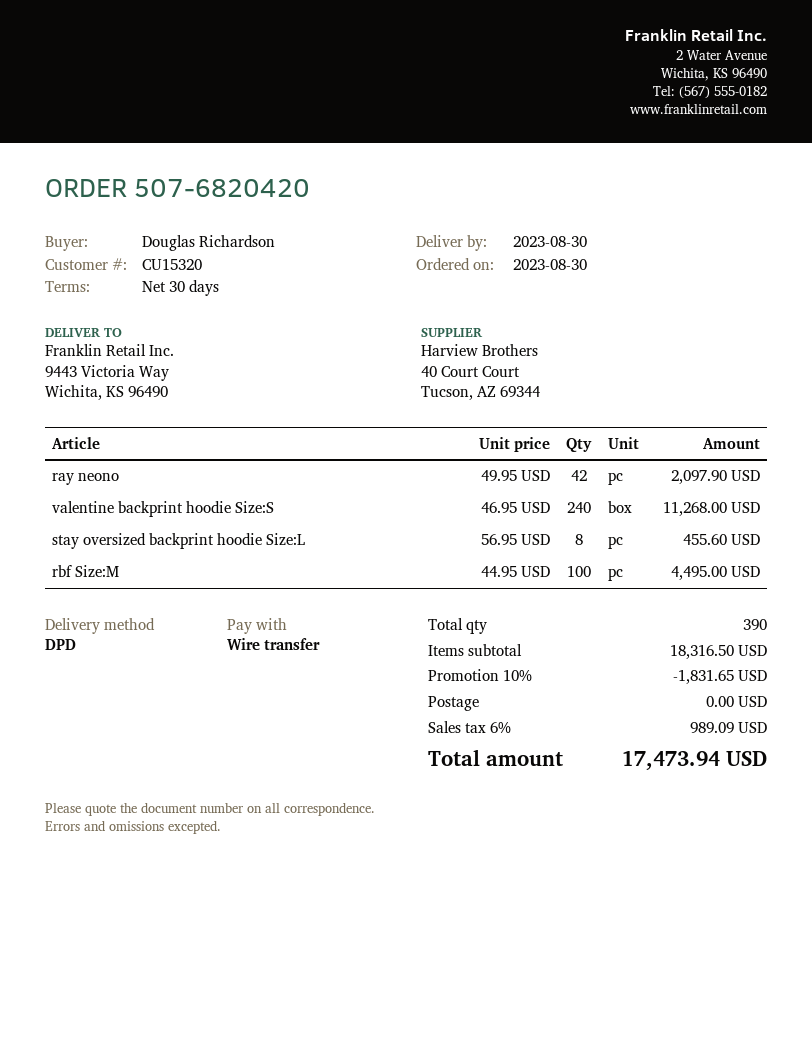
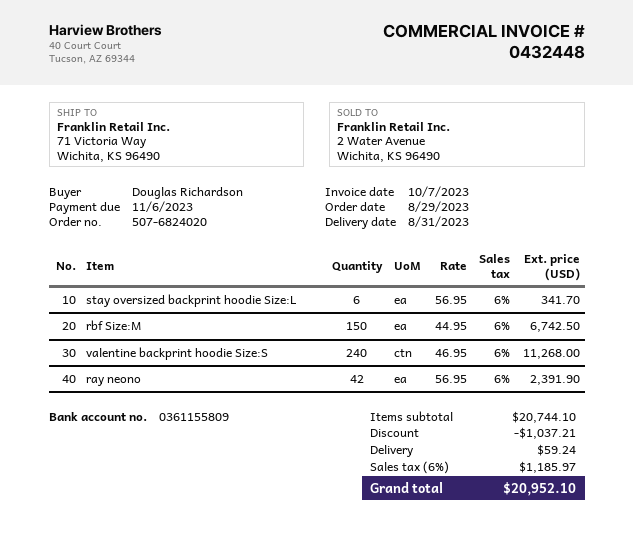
order number: 507-6820420 -> 507-6824020
order date: 2023-08-30 -> 2023-08-29
delivery date: 2023-08-30 -> 2023-08-31
ship to: 9443 Victoria Way, Wichita, KS 96490 -> 71 Victoria Way, Wichita, KS 96490
ray neono: 42 x 49.95 = 2097.90 -> 42 x 56.95 = 2391.90
stay oversized backprint hoodie Size:L: 8 x 56.95 = 455.60 -> 6 x 56.95 = 341.70
rbf Size:M: 100 x 44.95 = 4495.00 -> 150 x 44.95 = 6742.50
subtotal: 18316.50 -> 20744.10
discount: 1831.65 -> 1037.21
shipping: 0.00 -> 59.24
tax: 6% = 989.09 -> 6% = 1185.97
total: 17473.94 -> 20952.10

